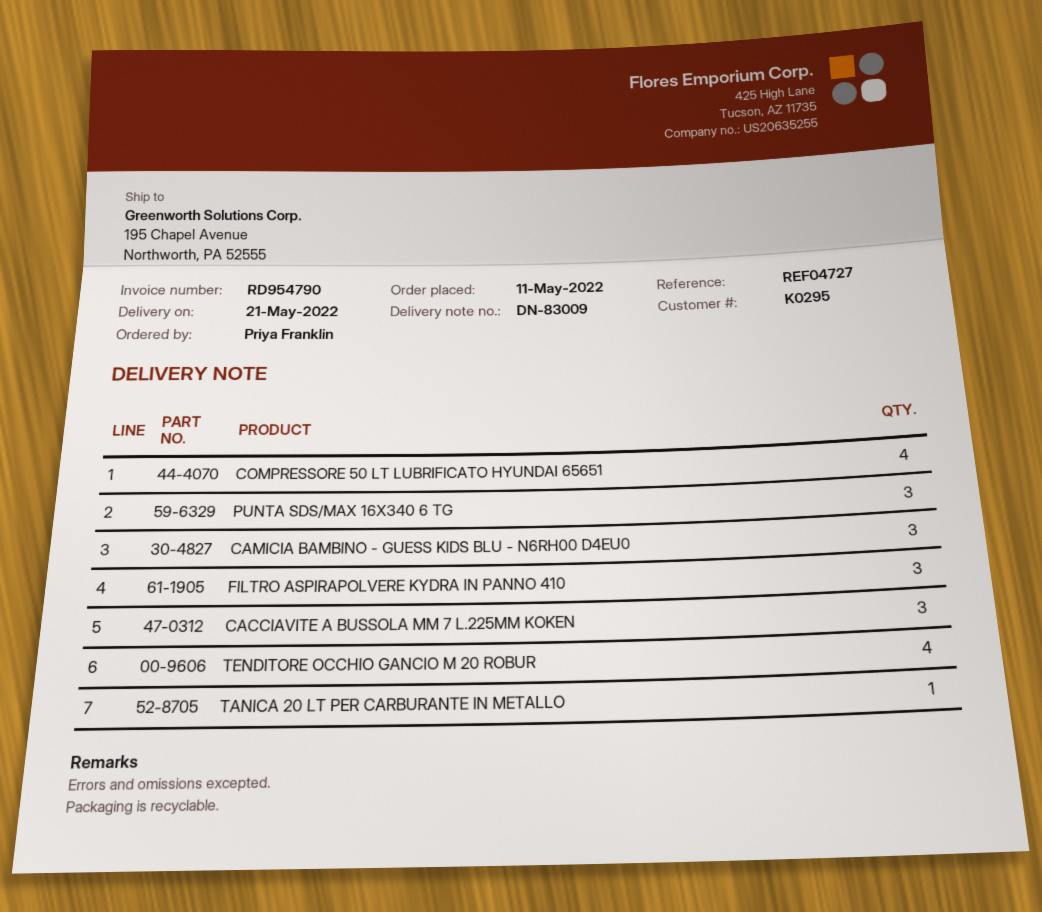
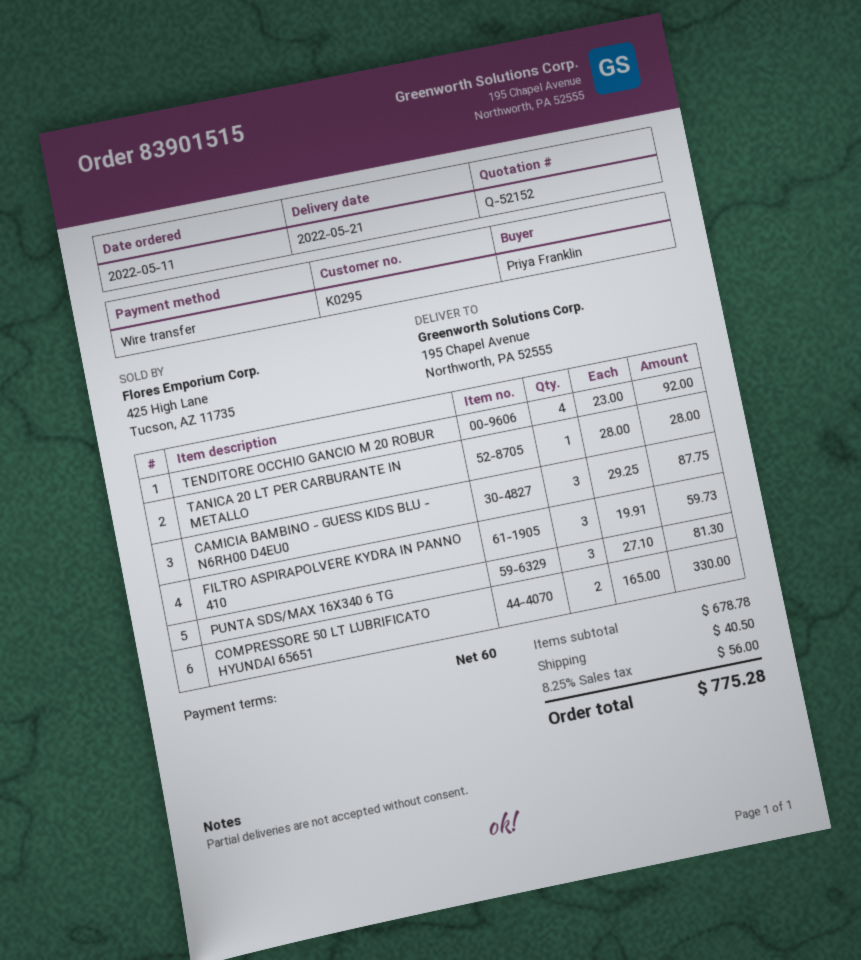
COMPRESSORE 50 LT LUBRIFICATO HYUNDAI 65651: 4 -> 2
CACCIAVITE A BUSSOLA MM 7 L.225MM KOKEN: 3 -> none

